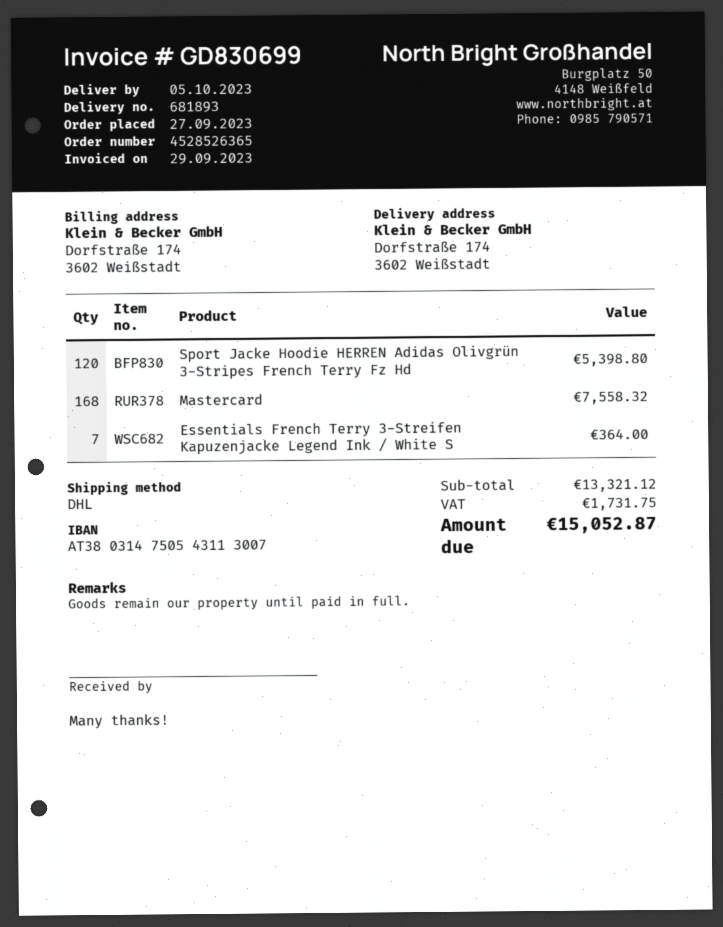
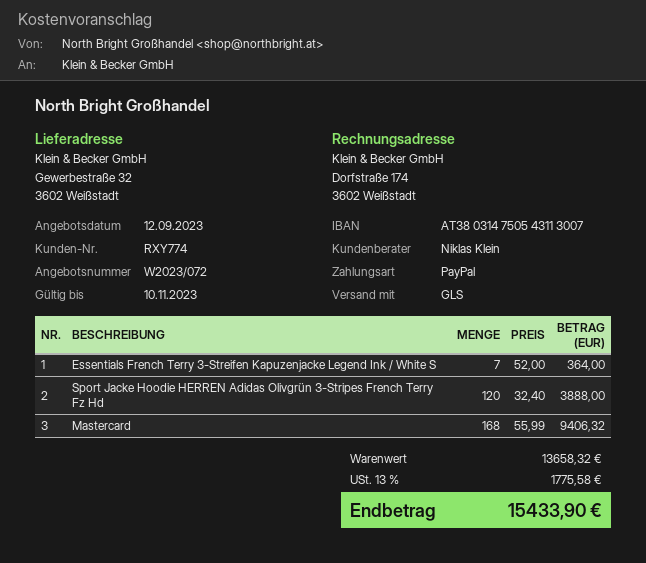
shipping method: DHL -> GLS
ship to: Dorfstraße 174, 3602 Weißstadt -> Gewerbestraße 32, 3602 Weißstadt
Sport Jacke Hoodie HERREN Adidas Olivgrün 3-Stripes French Terry Fz Hd: 120 for 5398.80 -> 120 for 3888.00
Mastercard: 168 for 7558.32 -> 168 for 9406.32
subtotal: 13321.12 -> 13658.32
tax: 1731.75 -> 1775.58
total: 15052.87 -> 15433.90

